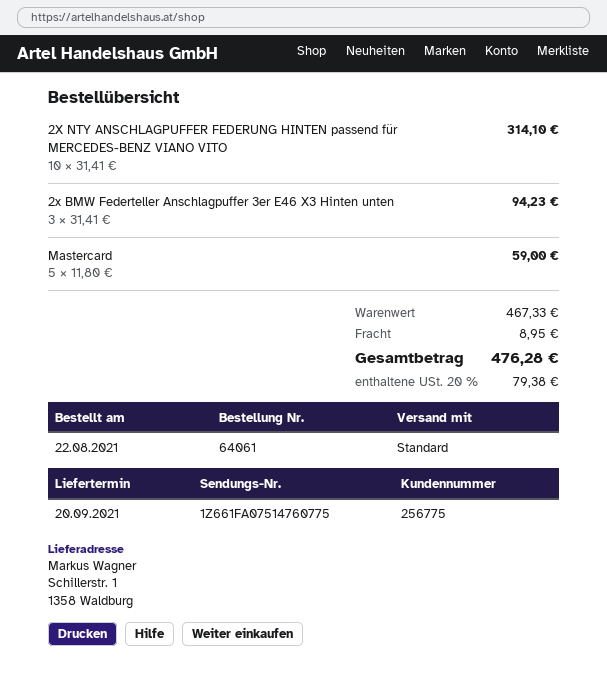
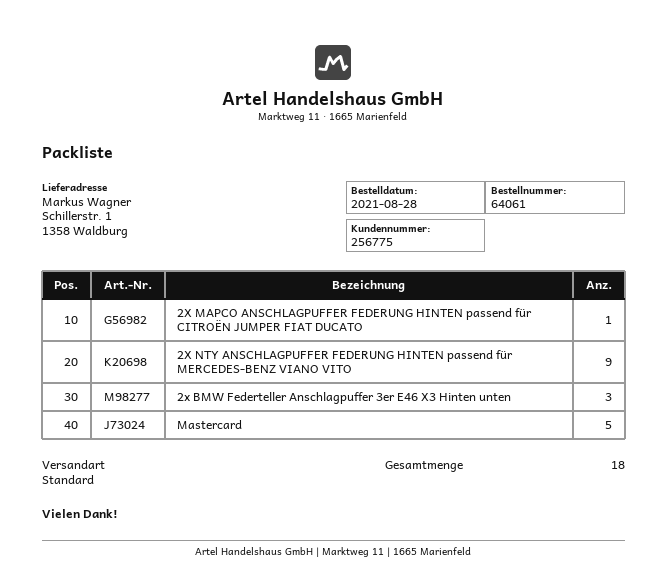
order date: 2021-08-22 -> 2021-08-28
2X NTY ANSCHLAGPUFFER FEDERUNG HINTEN passend für MERCEDES-BENZ VIANO VITO: 10 -> 9
2X MAPCO ANSCHLAGPUFFER FEDERUNG HINTEN passend für CITROËN JUMPER FIAT DUCATO: none -> 1

